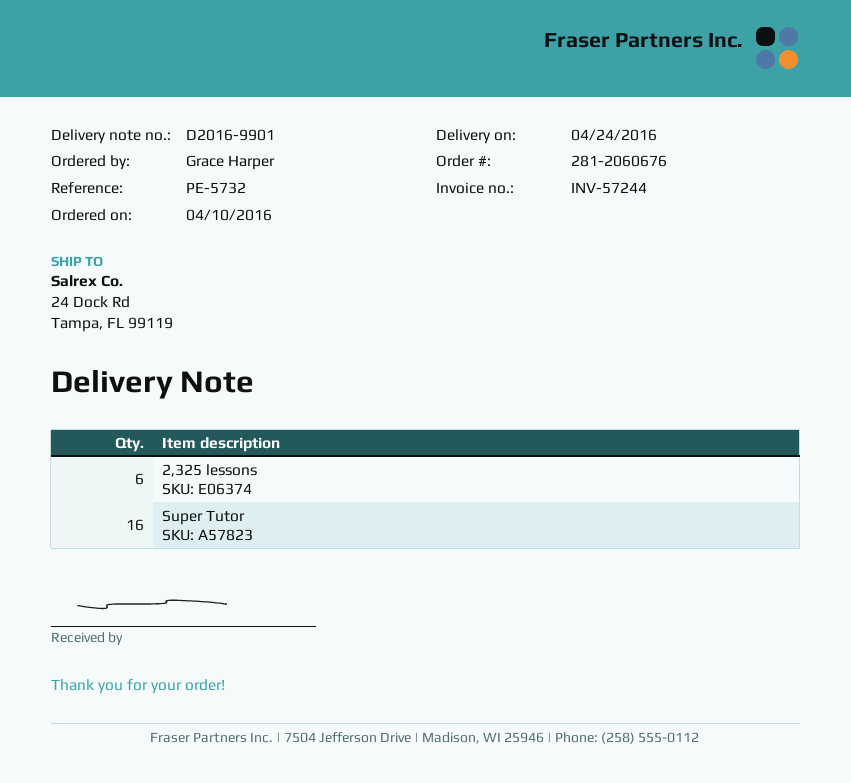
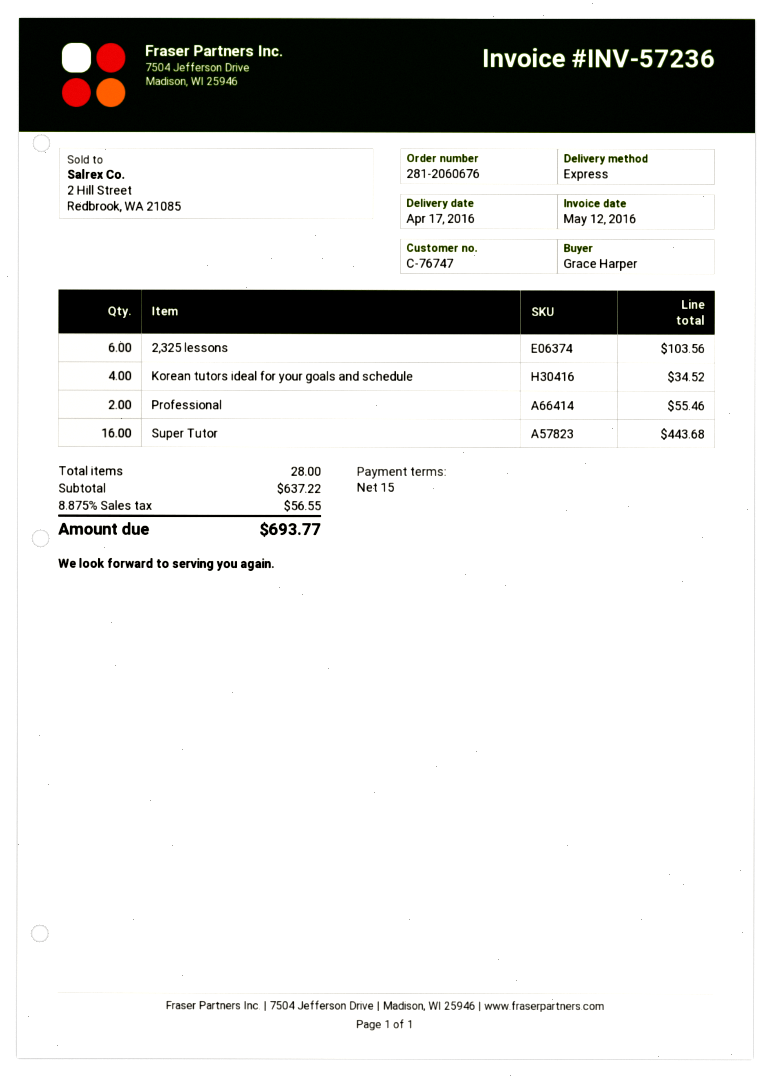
delivery date: 2016-04-24 -> 2016-04-17
invoice number: INV-57244 -> INV-57236
Korean tutors ideal for your goals and schedule: none -> 4
Professional: none -> 2

